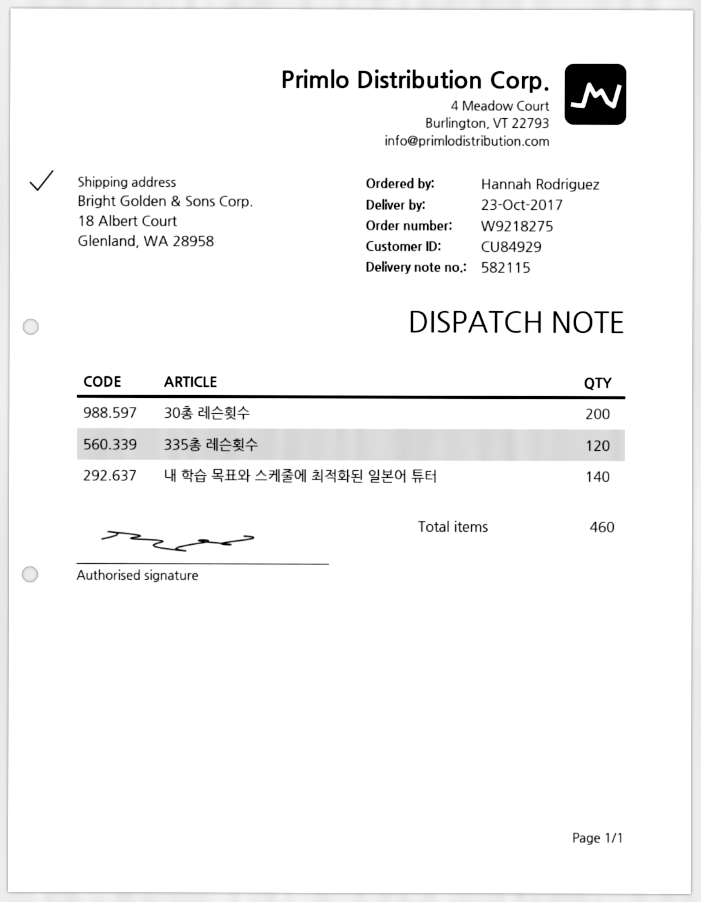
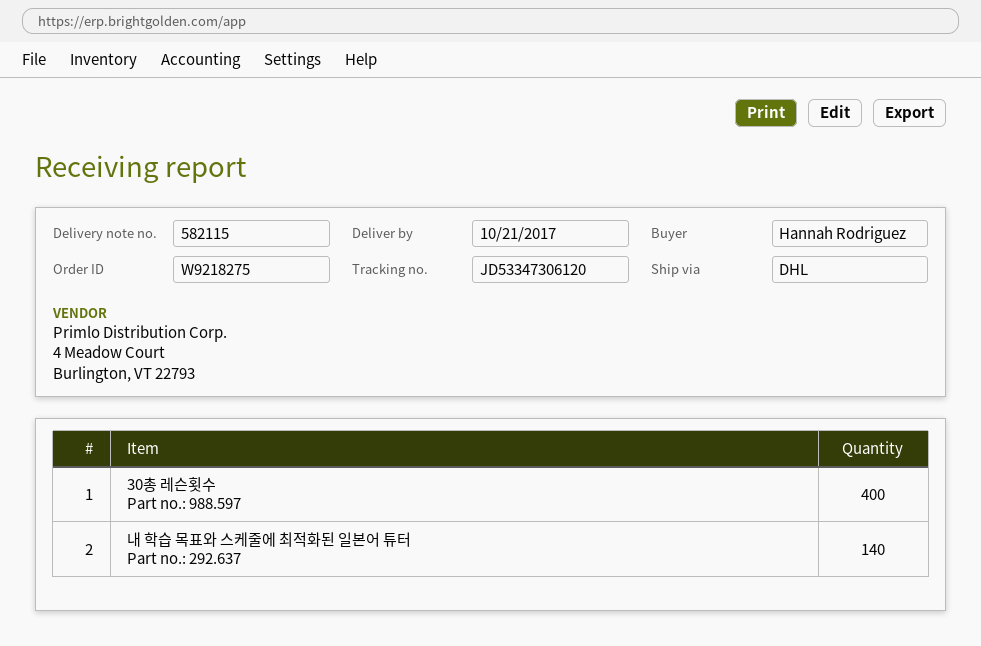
delivery date: 2017-10-23 -> 2017-10-21
30총 레슨횟수: 200 -> 400
335총 레슨횟수: 120 -> none

